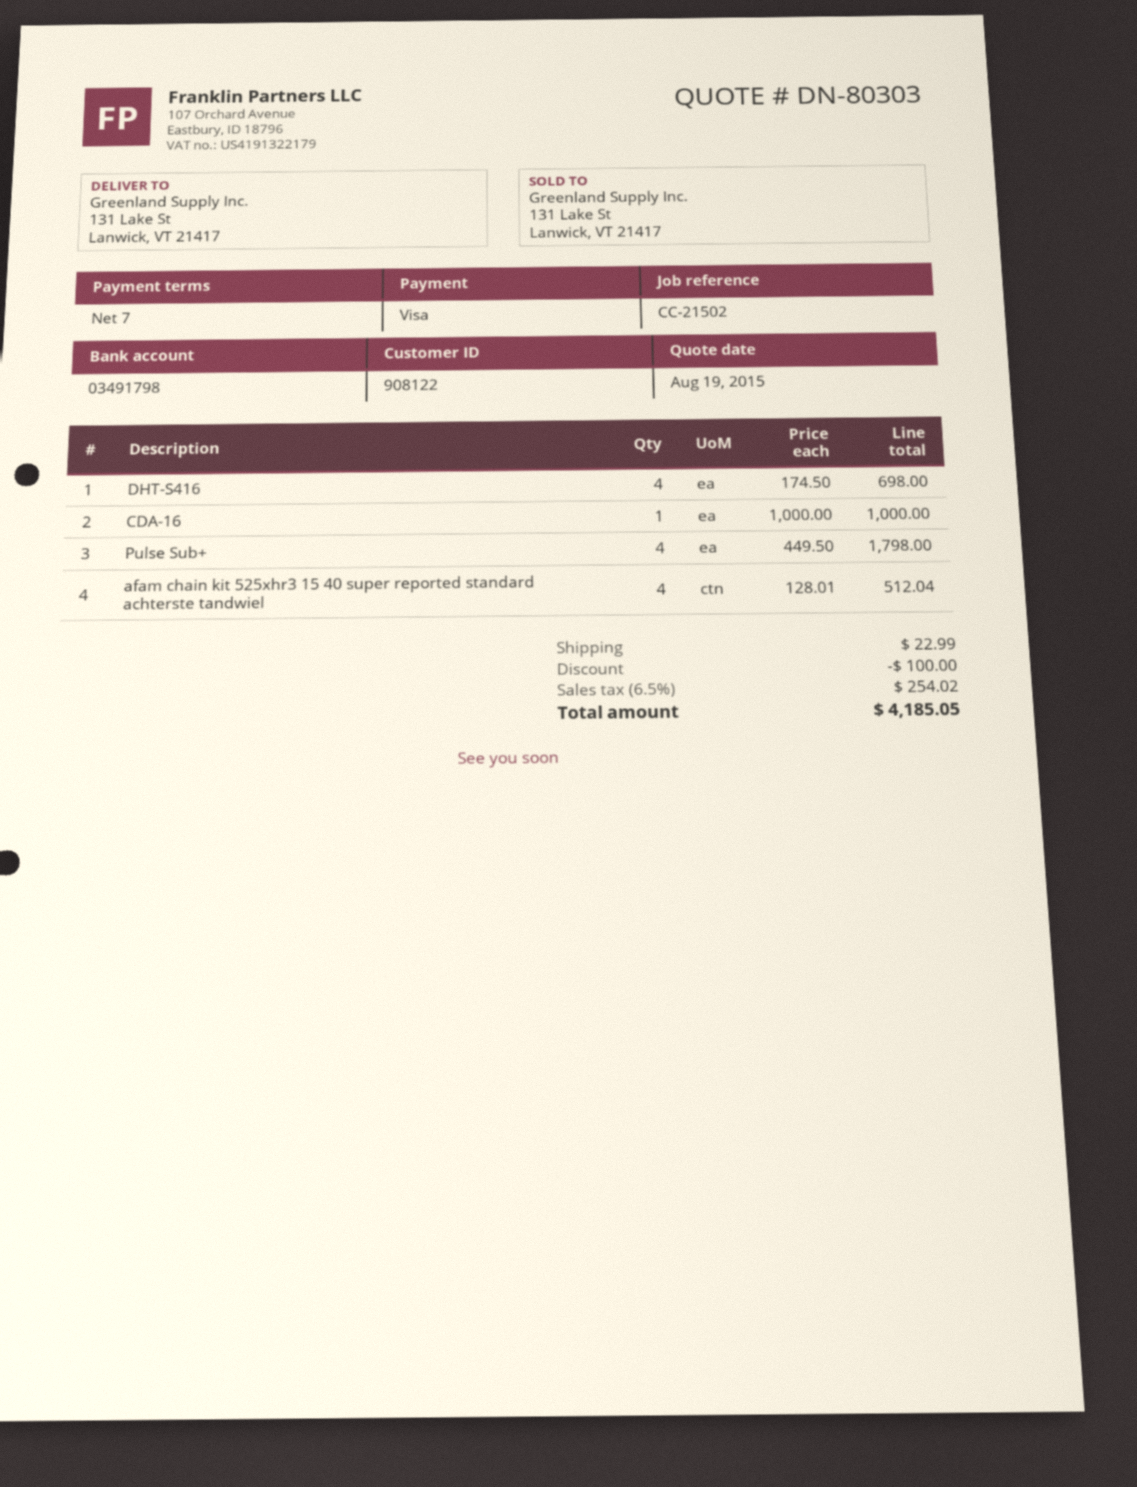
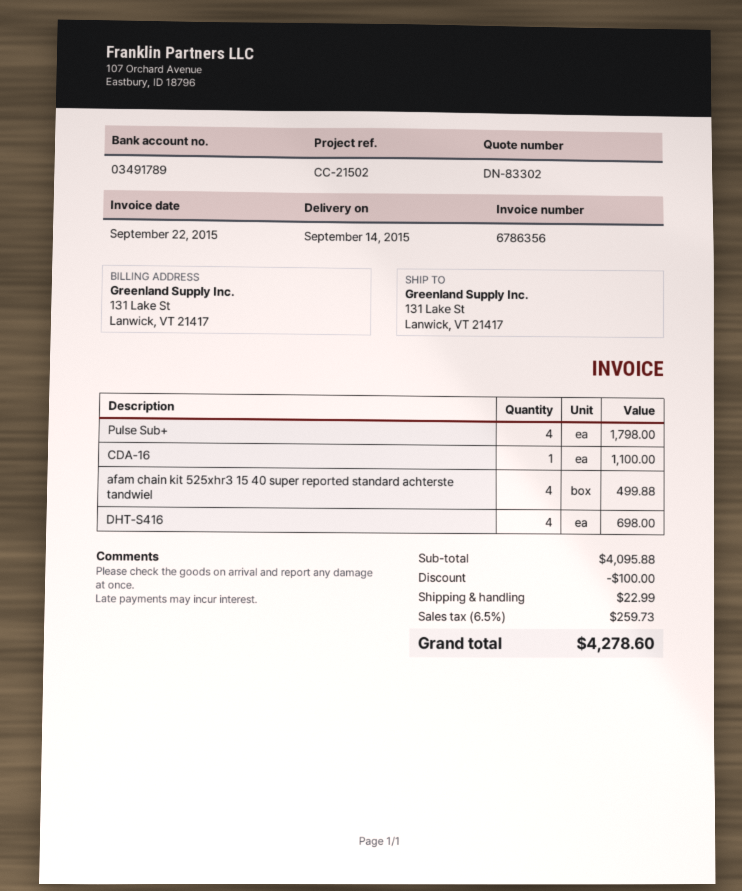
quote number: DN-80303 -> DN-83302
bank account: 03491798 -> 03491789
CDA-16: 1 for 1000.00 -> 1 for 1100.00
afam chain kit 525xhr3 15 40 super reported standard achterste tandwiel: 4 for 512.04 -> 4 for 499.88
tax: 6.5% = 254.02 -> 6.5% = 259.73
total: 4185.05 -> 4278.60

